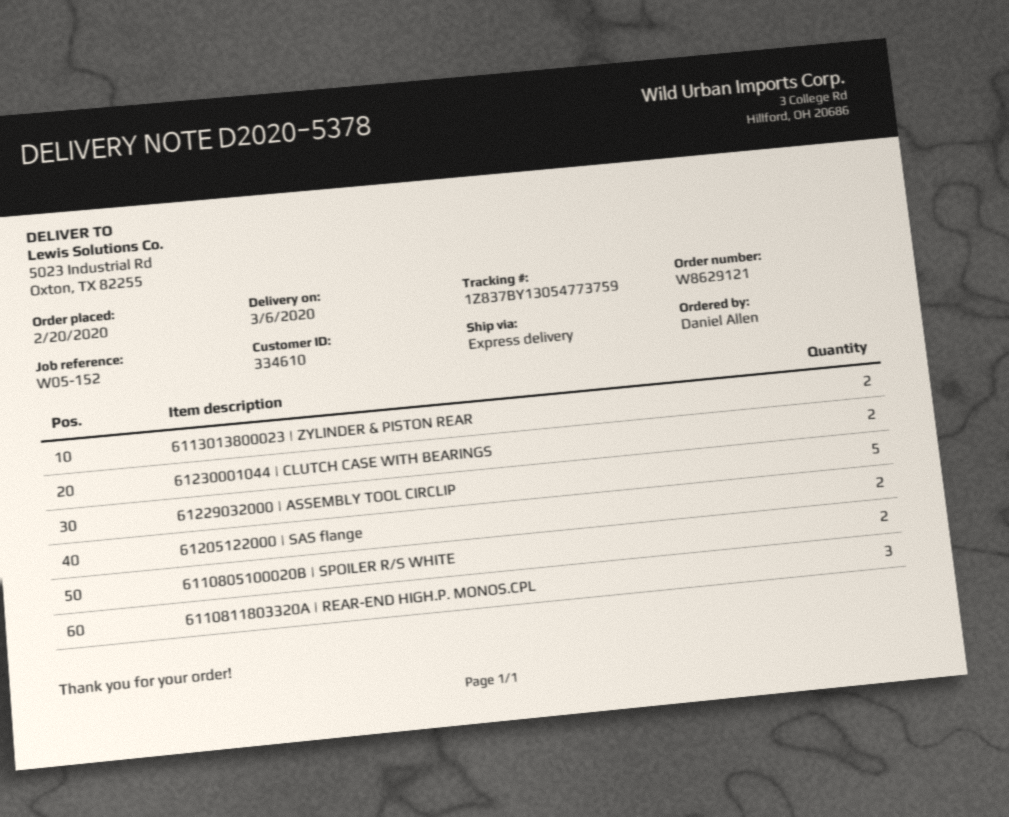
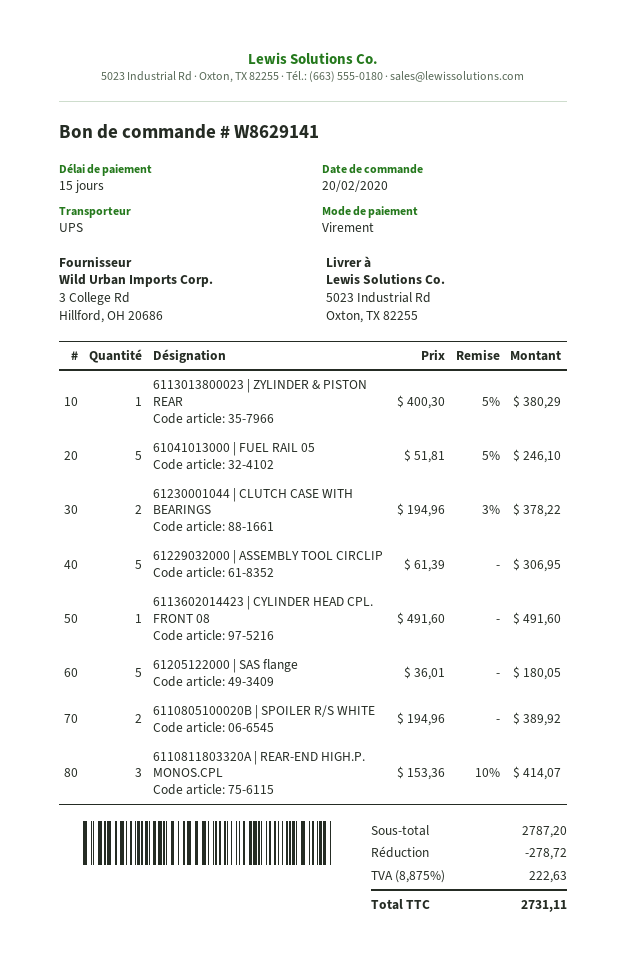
order number: W8629121 -> W8629141
shipping method: express -> UPS
6113013800023 | ZYLINDER & PISTON REAR: 2 -> 1
61205122000 | SAS flange: 2 -> 5
61041013000 | FUEL RAIL 05: none -> 5
6113602014423 | CYLINDER HEAD CPL. FRONT 08: none -> 1

